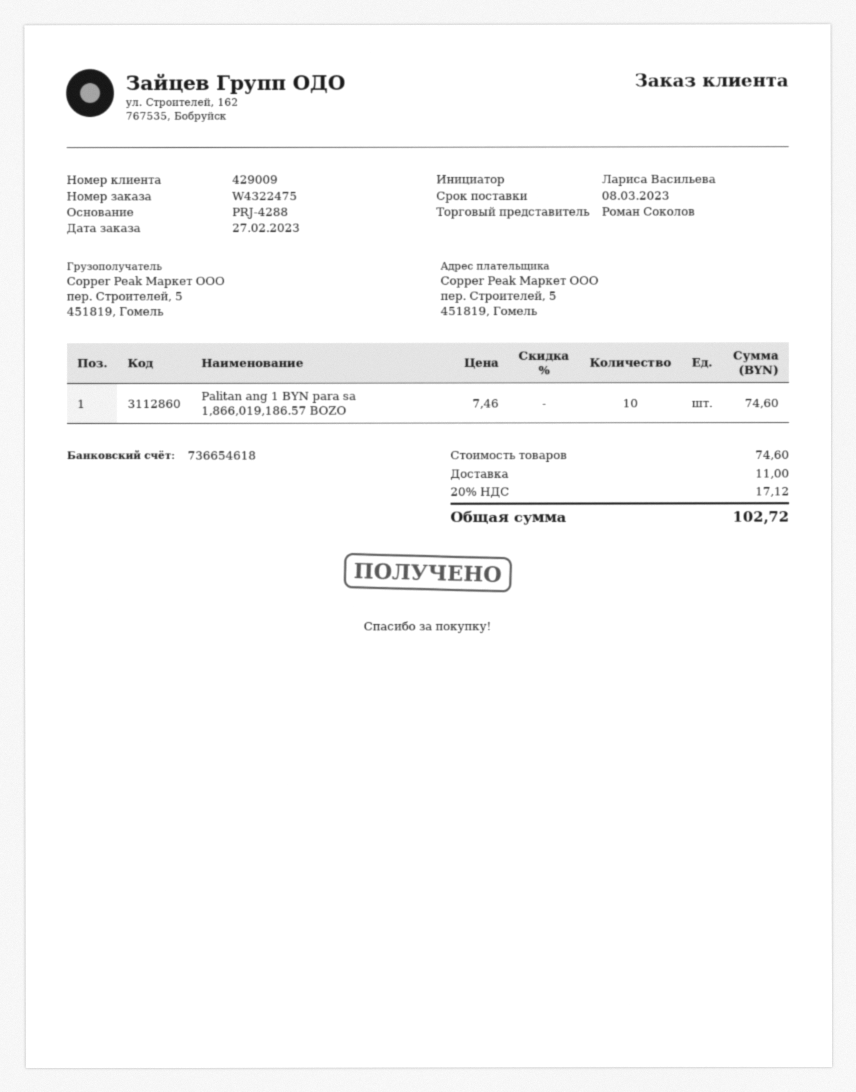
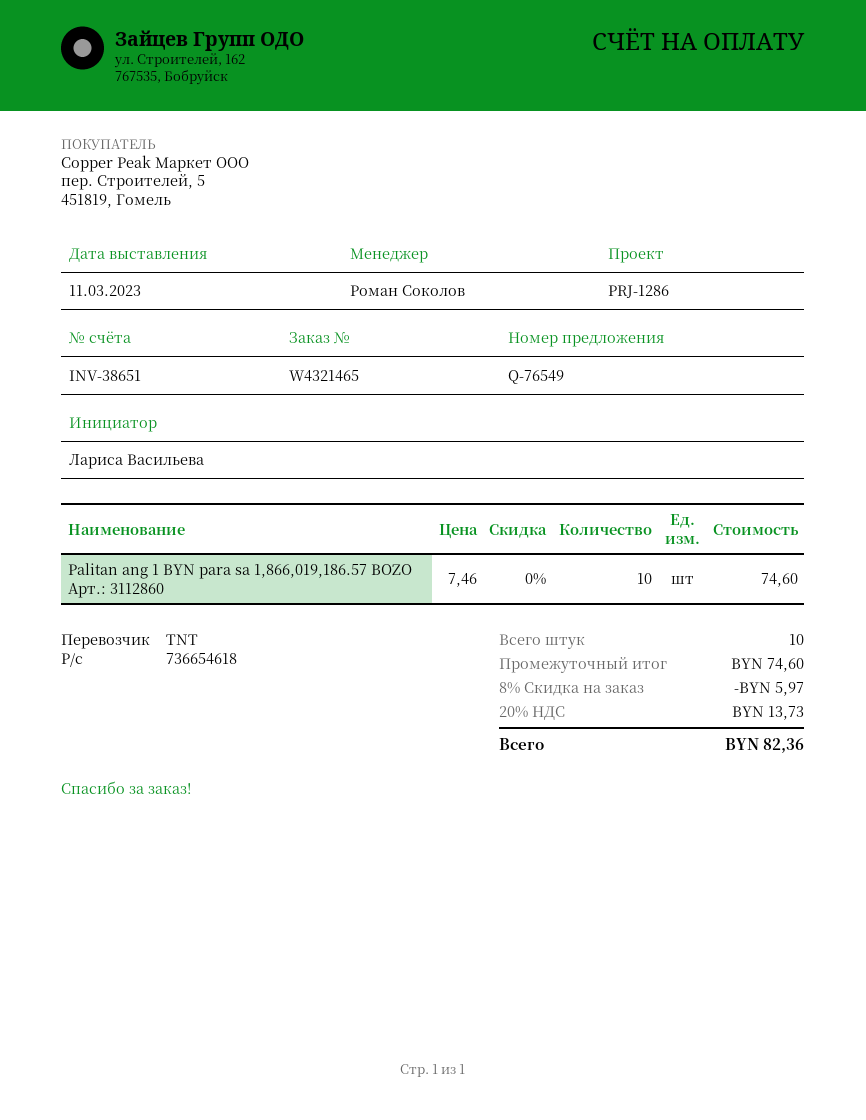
order number: W4322475 -> W4321465
reference: PRJ-4288 -> PRJ-1286
discount: none -> 8% = 5.97
shipping: 11.00 -> none
tax: 20% = 17.12 -> 20% = 13.73
total: 102.72 -> 82.36

